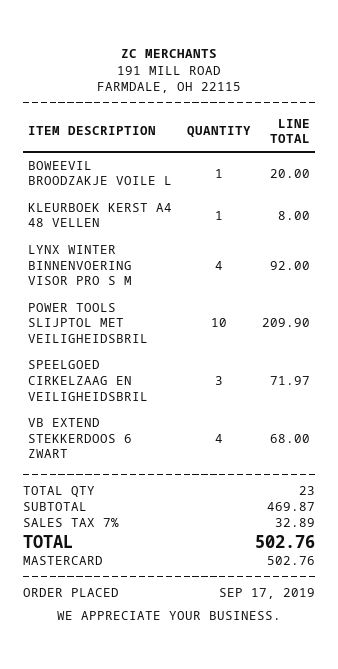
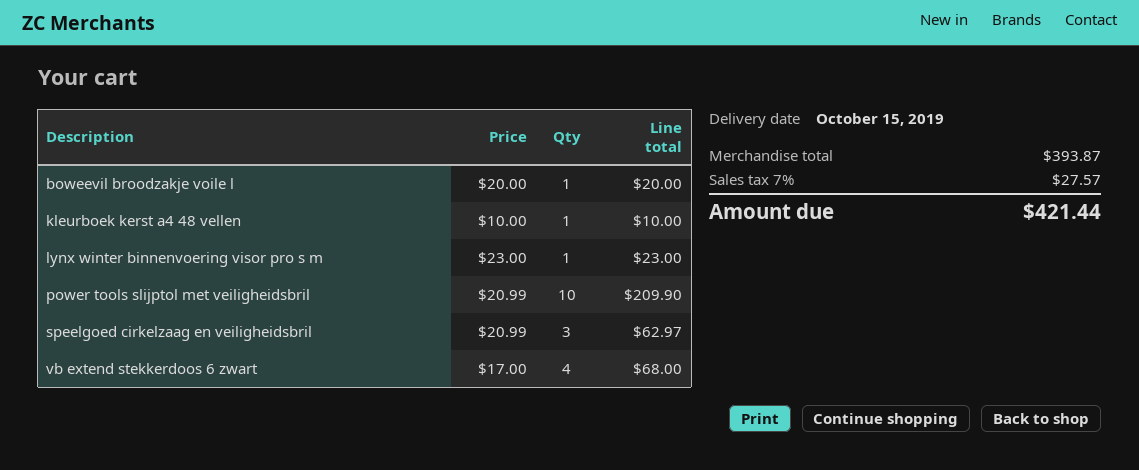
KLEURBOEK KERST A4 48 VELLEN: 1 for 8.00 -> 1 for 10.00
LYNX WINTER BINNENVOERING VISOR PRO S M: 4 for 92.00 -> 1 for 23.00
SPEELGOED CIRKELZAAG EN VEILIGHEIDSBRIL: 3 for 71.97 -> 3 for 62.97
subtotal: 469.87 -> 393.87
tax: 7% = 32.89 -> 7% = 27.57
total: 502.76 -> 421.44

